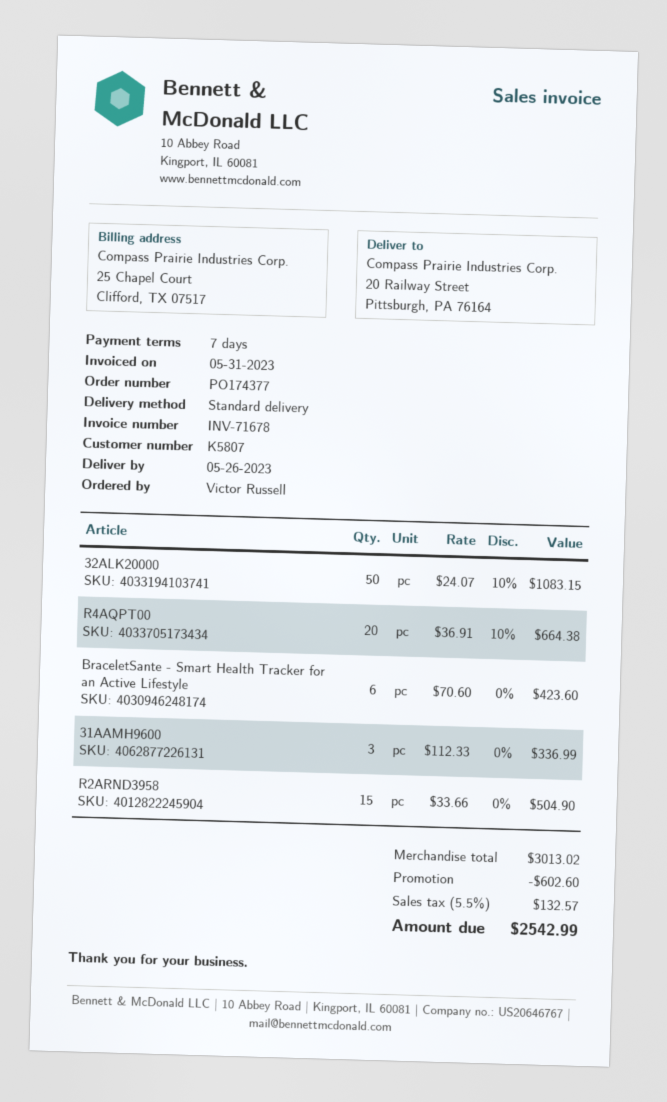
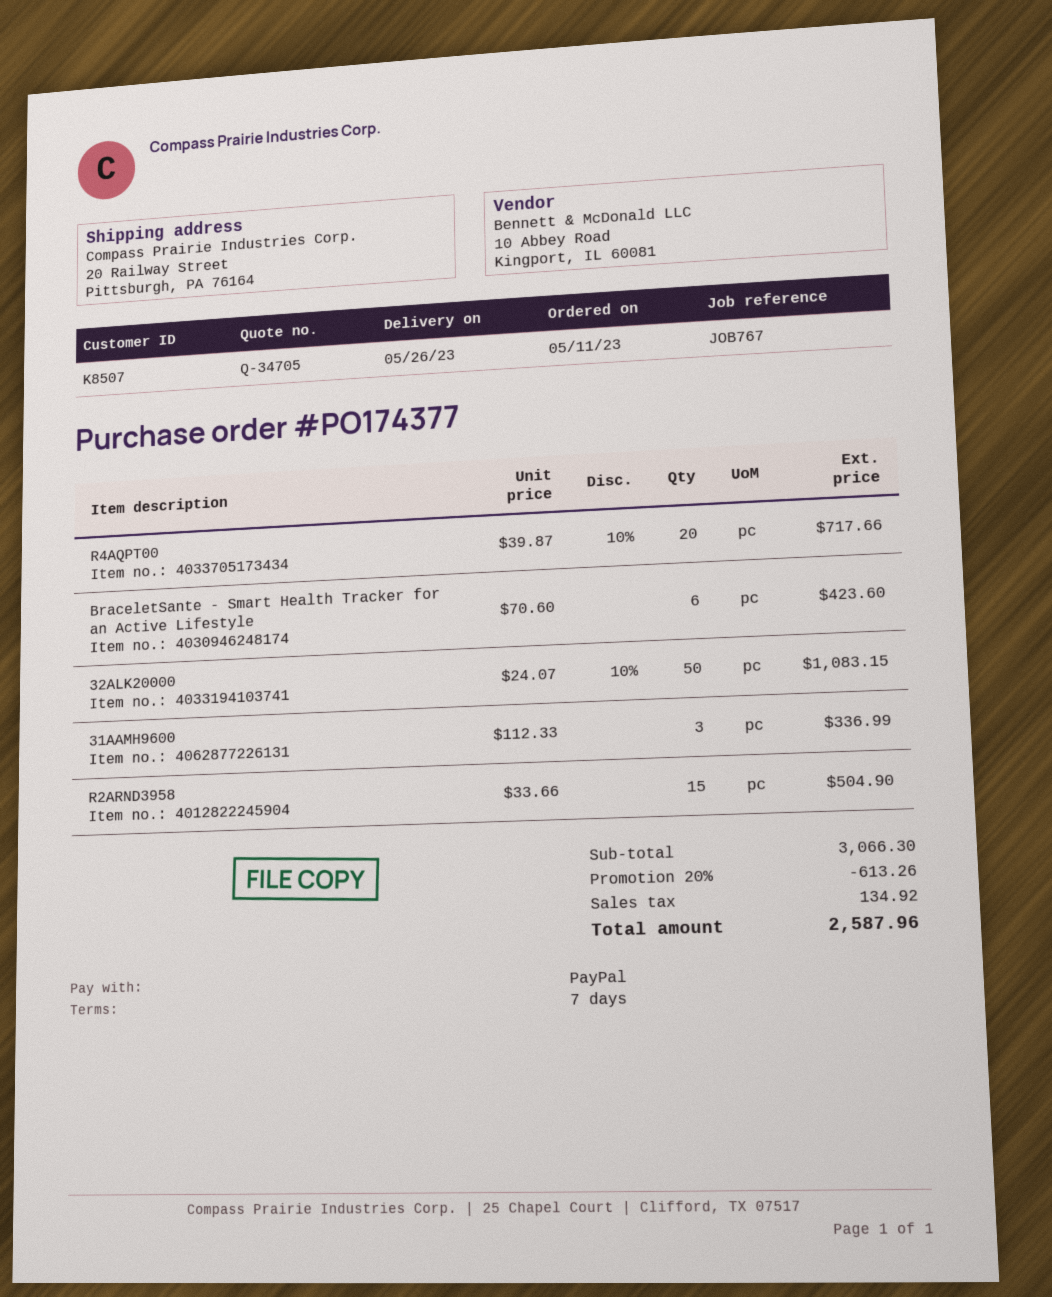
customer number: K5807 -> K8507
R4AQPT00: 20 x 36.91 - 10% = 664.38 -> 20 x 39.87 - 10% = 717.66
subtotal: 3013.02 -> 3066.30
discount: 602.60 -> 613.26
tax: 132.57 -> 134.92
total: 2542.99 -> 2587.96

